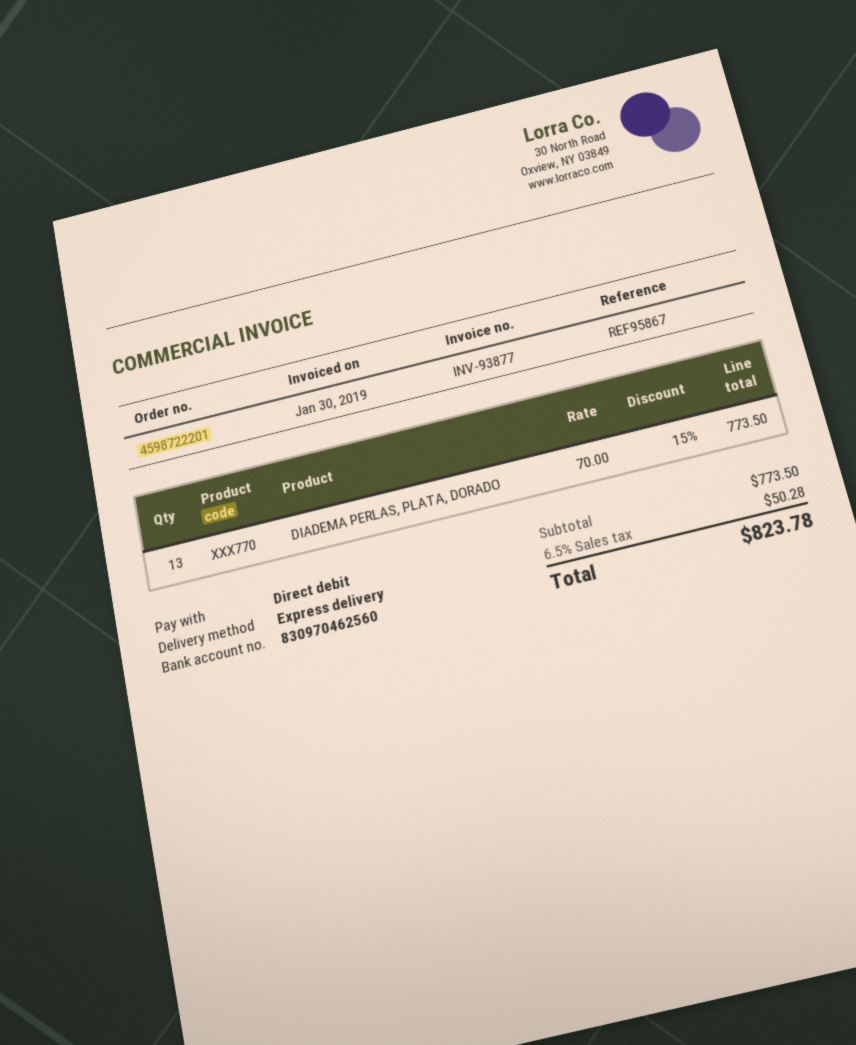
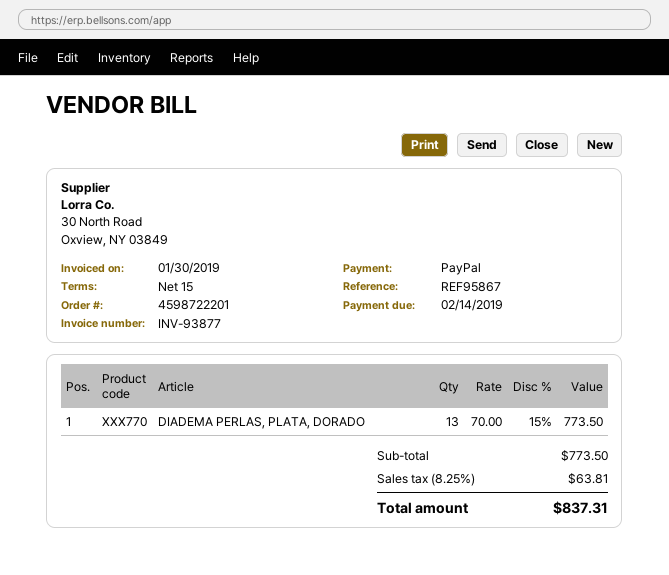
payment method: direct debit -> PayPal
tax: 6.5% = 50.28 -> 8.25% = 63.81
total: 823.78 -> 837.31

